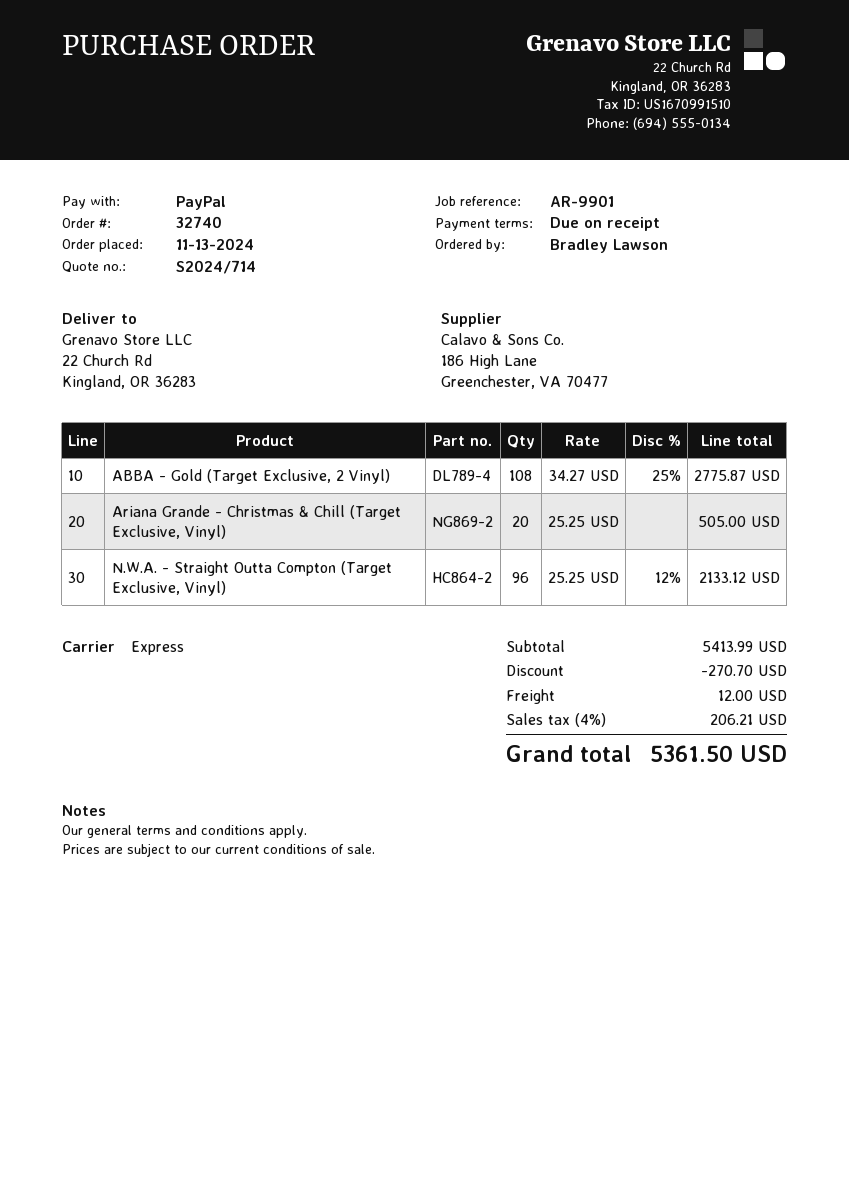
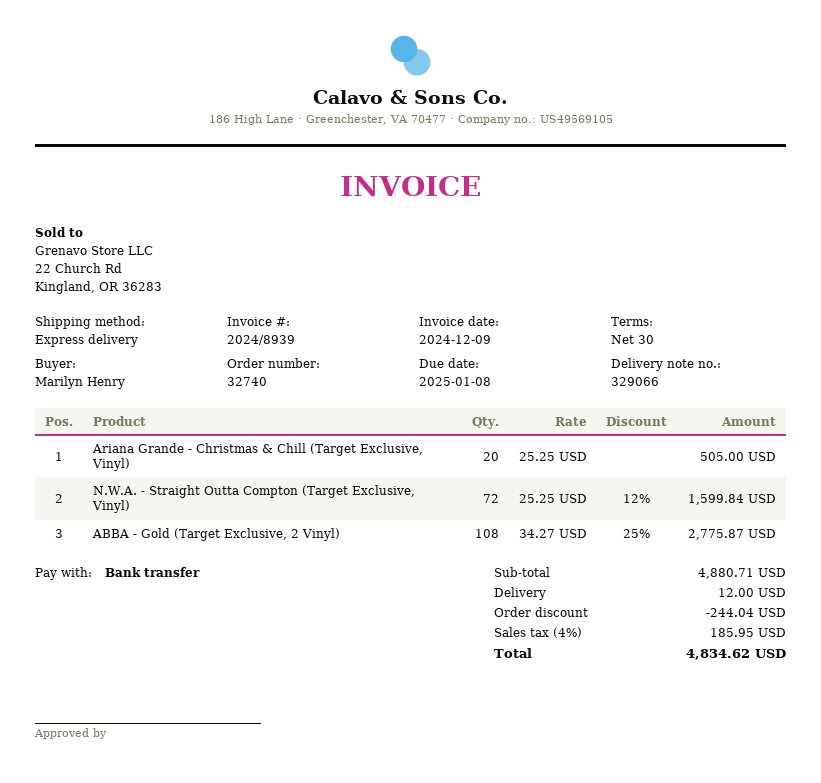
payment terms: on receipt -> 30 days
ordered by: Bradley Lawson -> Marilyn Henry
payment method: PayPal -> bank transfer
N.W.A. - Straight Outta Compton (Target Exclusive, Vinyl): 96 x 25.25 - 12% = 2133.12 -> 72 x 25.25 - 12% = 1599.84
subtotal: 5413.99 -> 4880.71
discount: 270.70 -> 244.04
tax: 4% = 206.21 -> 4% = 185.95
total: 5361.50 -> 4834.62

